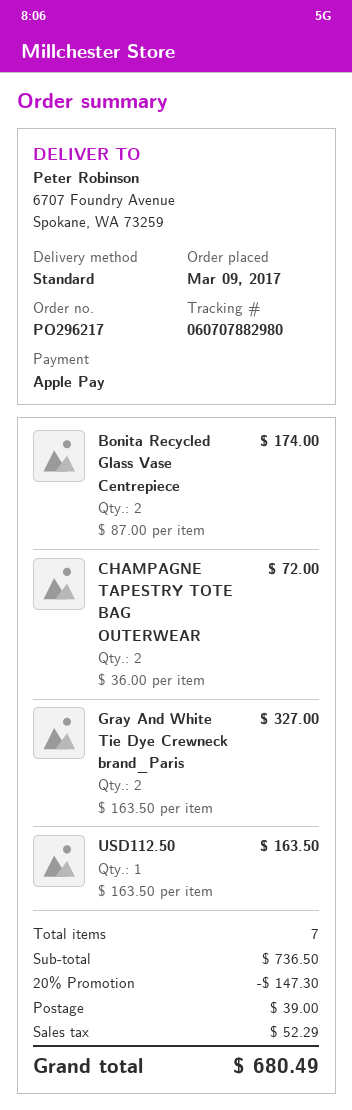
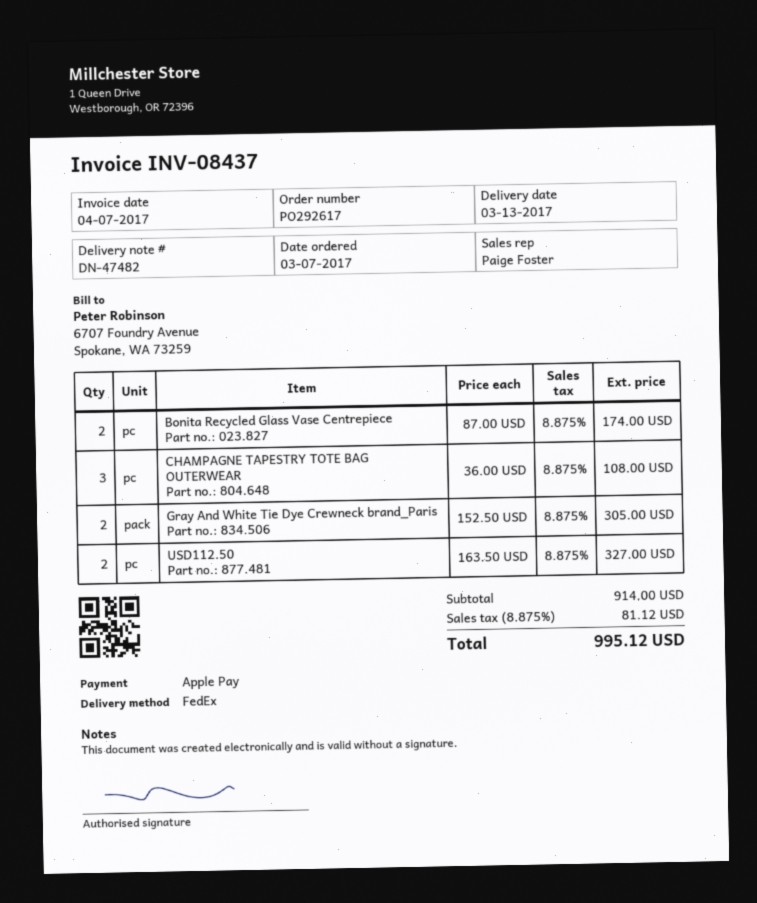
order number: PO296217 -> PO292617
order date: 2017-03-09 -> 2017-03-07
shipping method: standard -> FedEx
CHAMPAGNE TAPESTRY TOTE BAG OUTERWEAR: 2 x 36.00 = 72.00 -> 3 x 36.00 = 108.00
Gray And White Tie Dye Crewneck brand_Paris: 2 x 163.50 = 327.00 -> 2 x 152.50 = 305.00
USD112.50: 1 x 163.50 = 163.50 -> 2 x 163.50 = 327.00
subtotal: 736.50 -> 914.00
discount: 20% = 147.30 -> none
shipping: 39.00 -> none
tax: 52.29 -> 81.12
total: 680.49 -> 995.12

